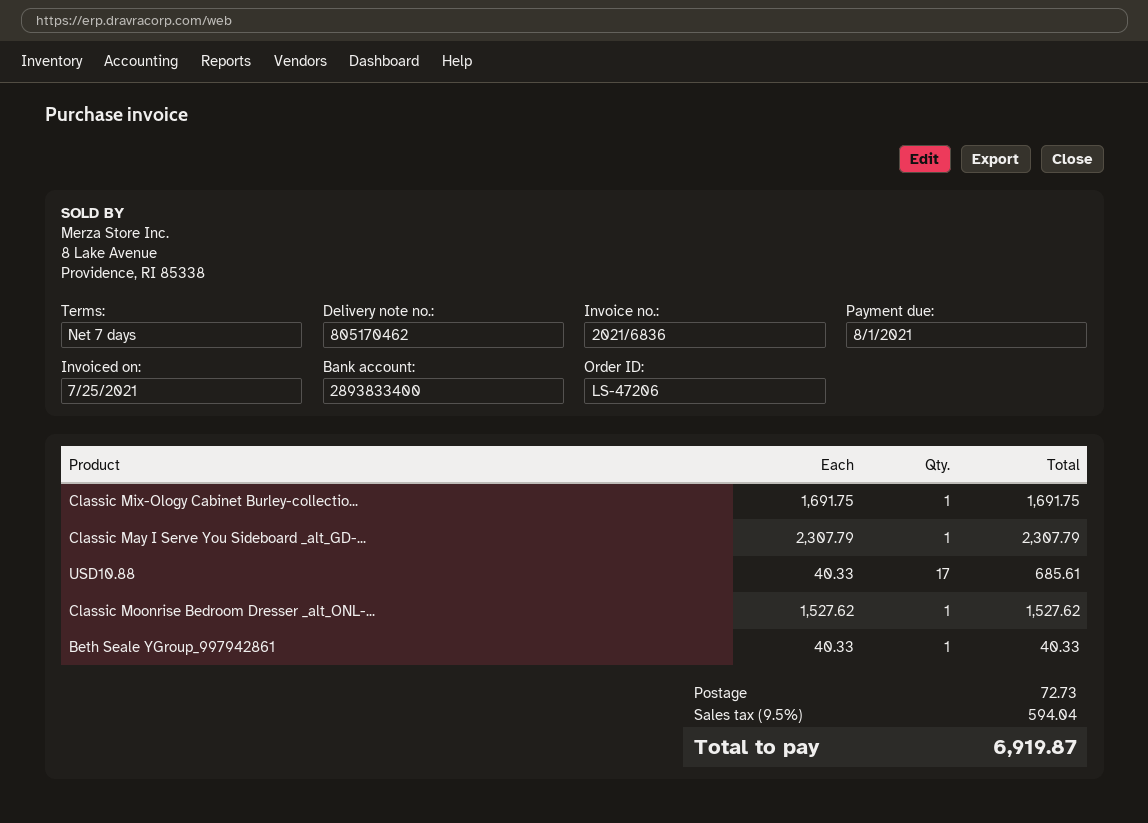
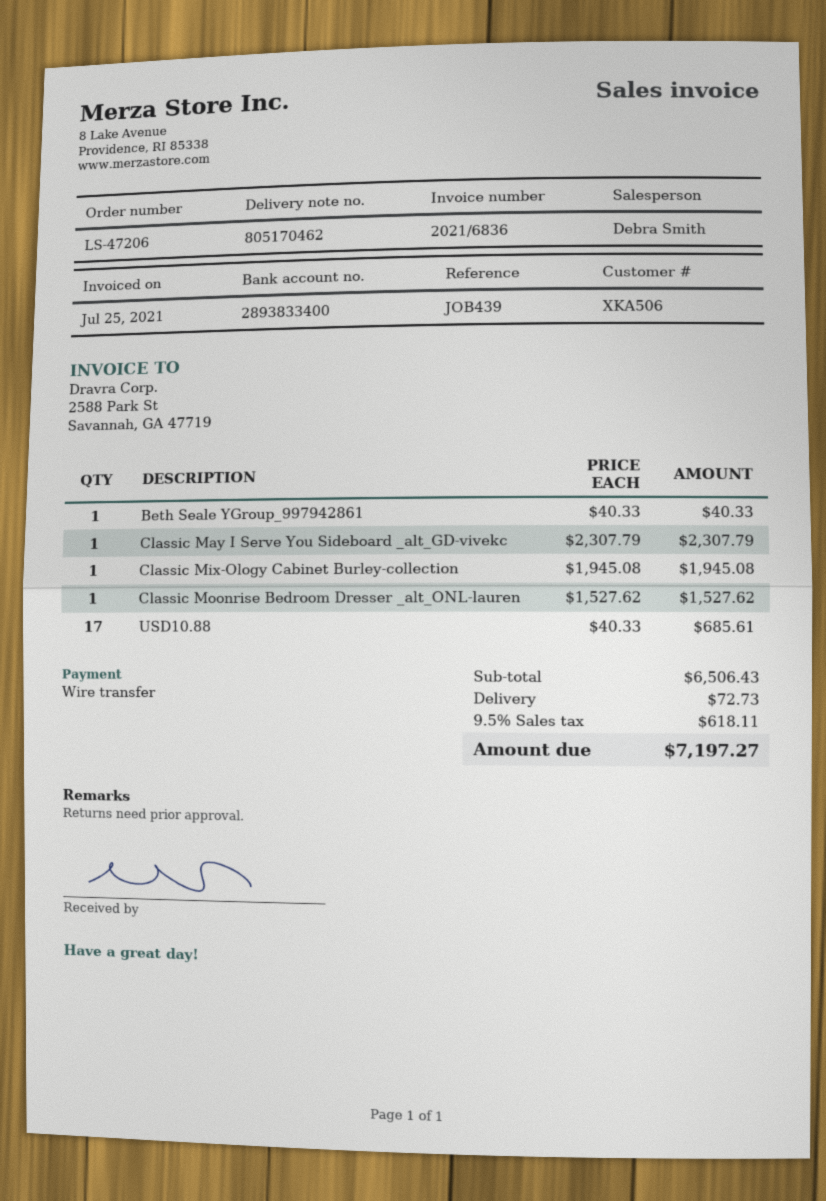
Classic Mix-Ology Cabinet Burley-collectio...: 1 x 1691.75 = 1691.75 -> 1 x 1945.08 = 1945.08
tax: 9.5% = 594.04 -> 9.5% = 618.11
total: 6919.87 -> 7197.27

